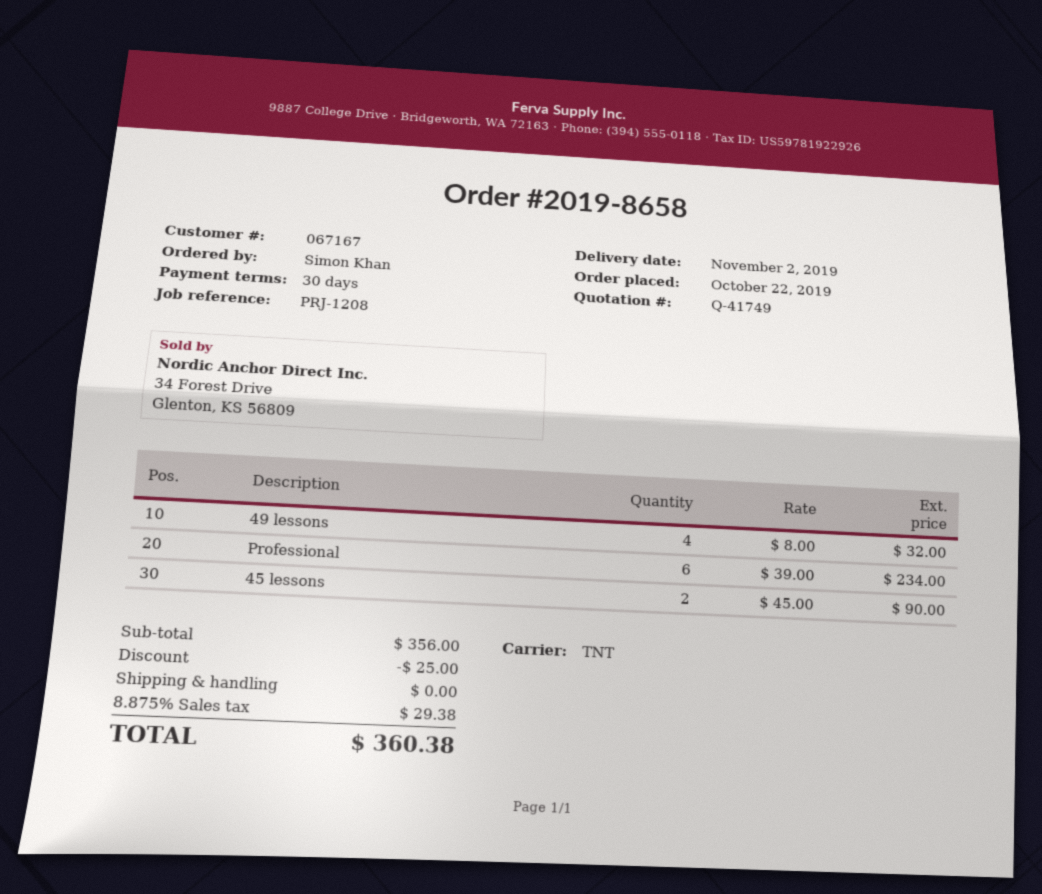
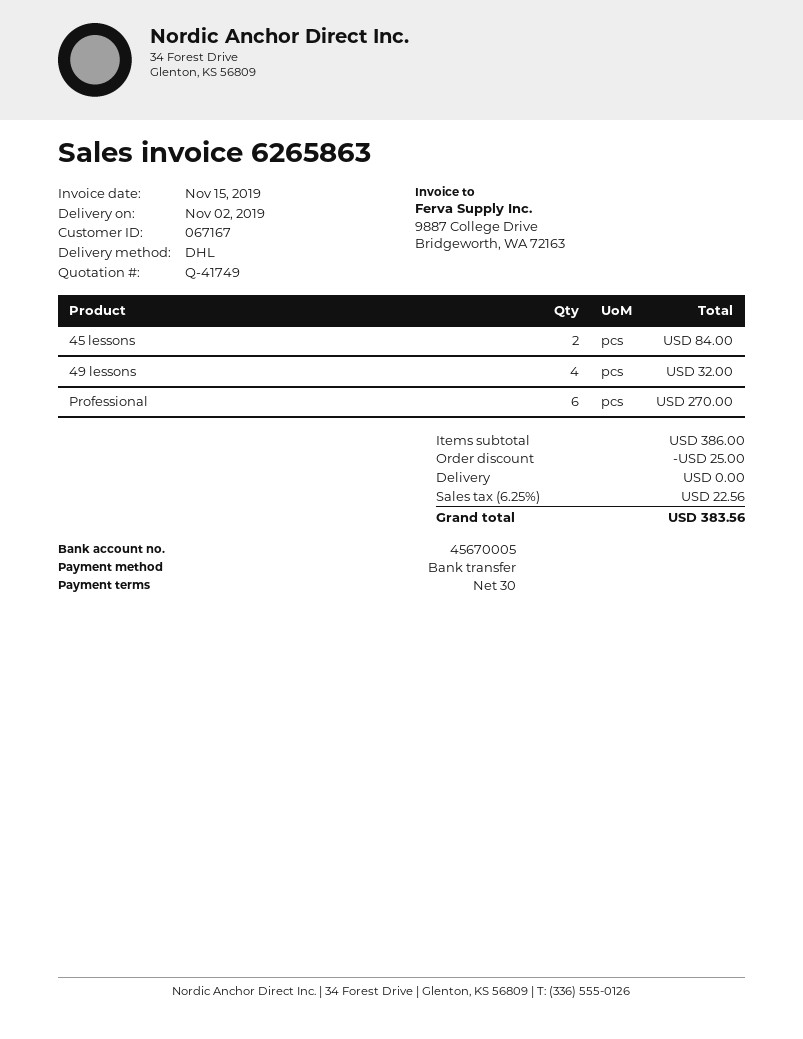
shipping method: TNT -> DHL
Professional: 6 for 234.00 -> 6 for 270.00
45 lessons: 2 for 90.00 -> 2 for 84.00
subtotal: 356.00 -> 386.00
tax: 8.875% = 29.38 -> 6.25% = 22.56
total: 360.38 -> 383.56

